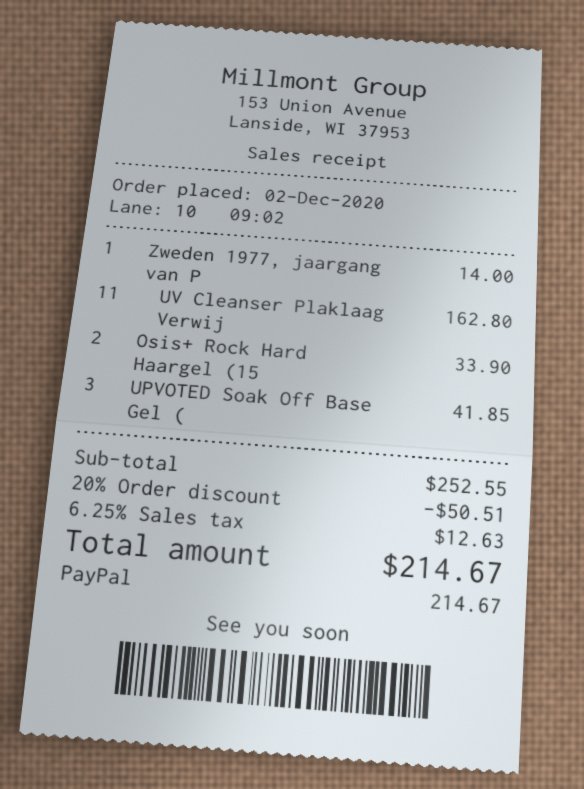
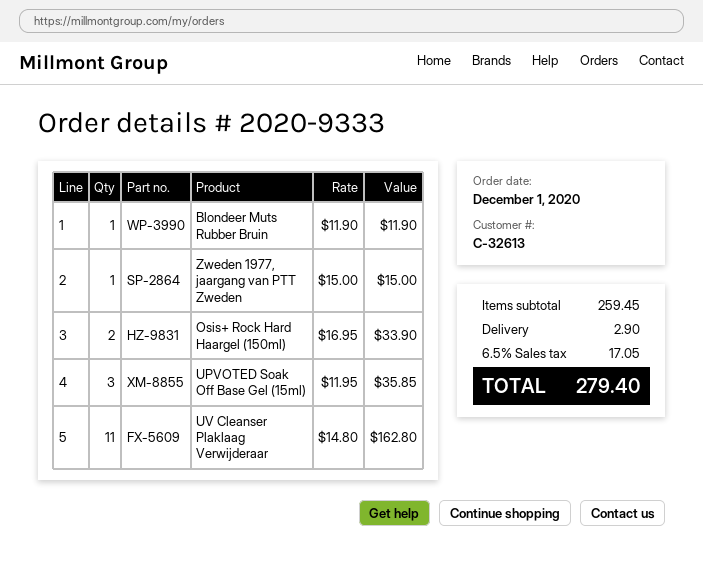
order date: 2020-12-02 -> 2020-12-01
Zweden 1977, jaargang van P: 1 for 14.00 -> 1 for 15.00
UPVOTED Soak Off Base Gel (: 3 for 41.85 -> 3 for 35.85
Blondeer Muts Rubber Bruin: none -> 1 for 11.90
subtotal: 252.55 -> 259.45
discount: 20% = 50.51 -> none
shipping: none -> 2.90
tax: 6.25% = 12.63 -> 6.5% = 17.05
total: 214.67 -> 279.40

